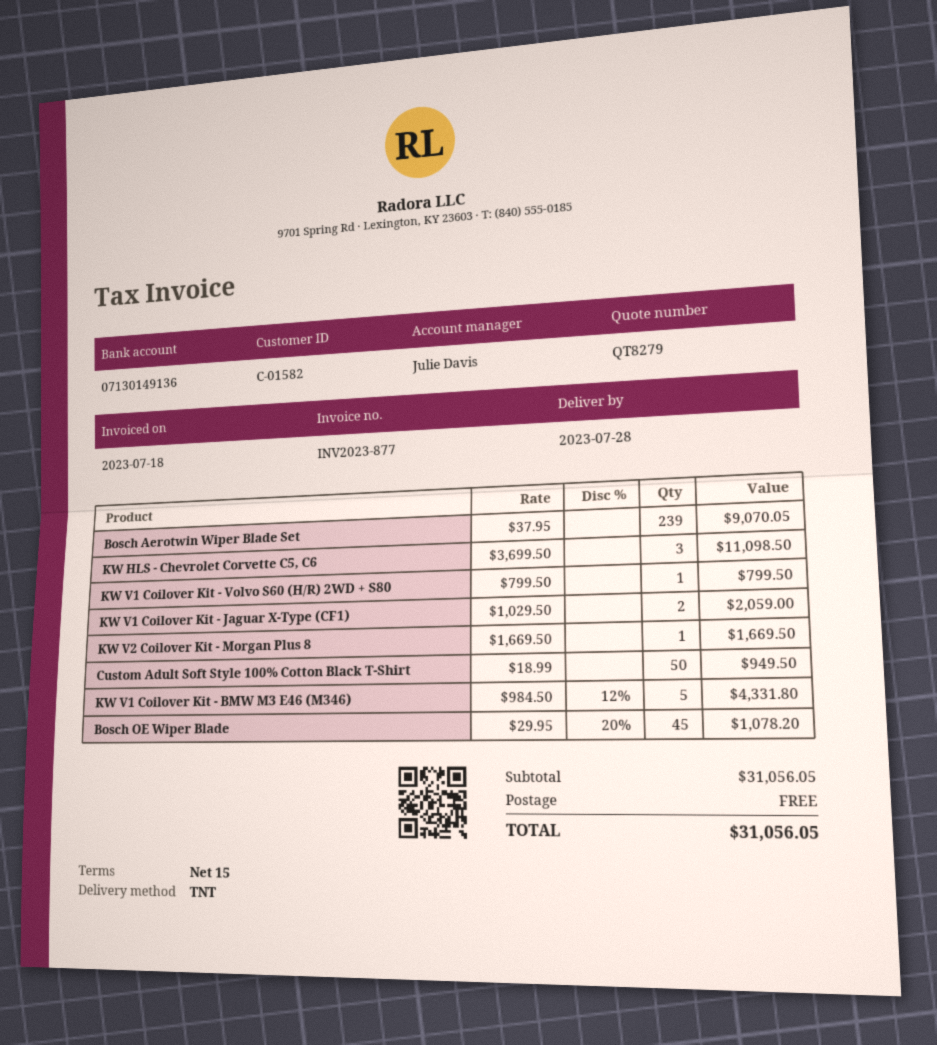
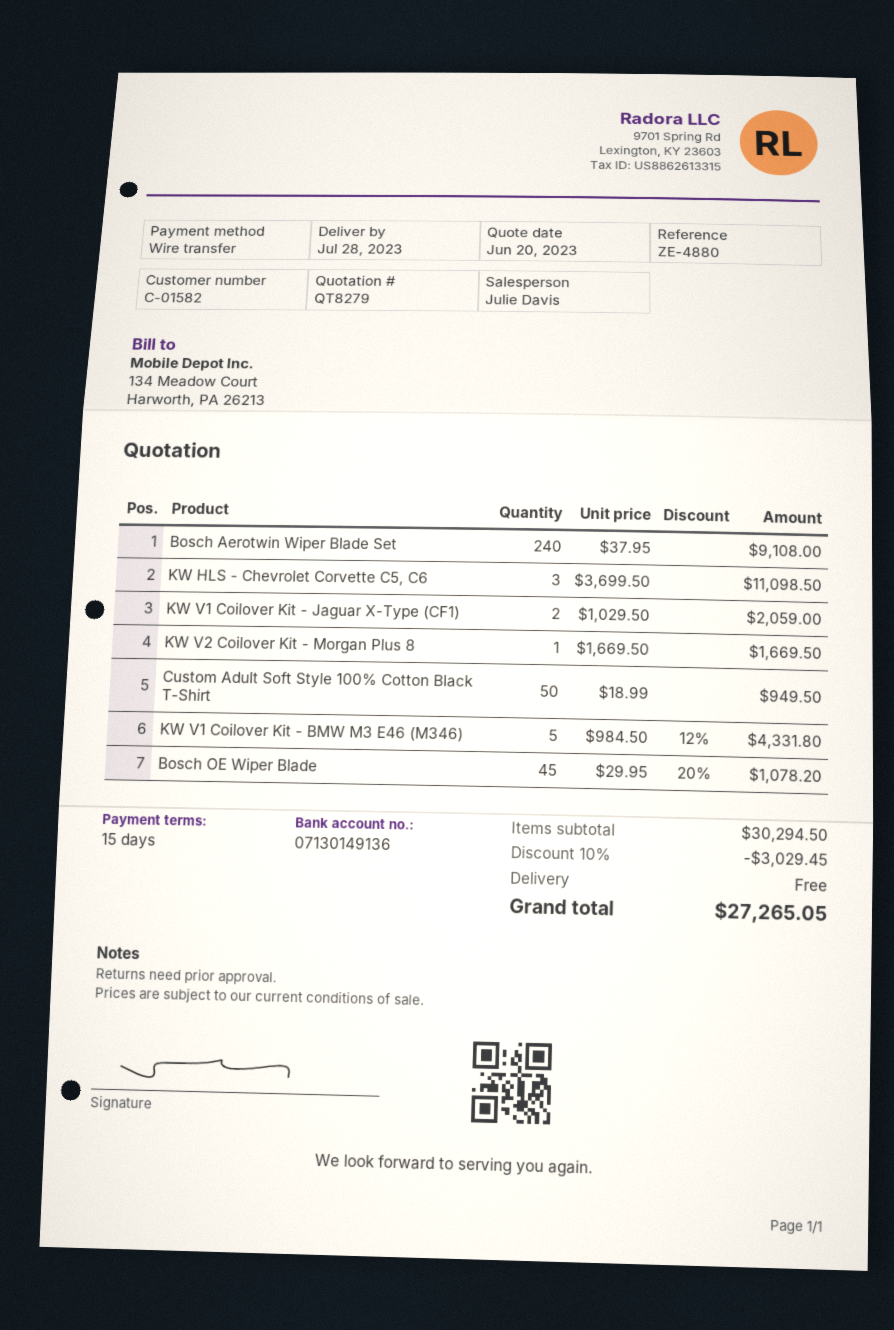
Bosch Aerotwin Wiper Blade Set: 239 x 37.95 = 9070.05 -> 240 x 37.95 = 9108.00
KW V1 Coilover Kit - Volvo S60 (H/R) 2WD + S80: 1 x 799.50 = 799.50 -> none
subtotal: 31056.05 -> 30294.50
discount: none -> 10% = 3029.45
total: 31056.05 -> 27265.05

